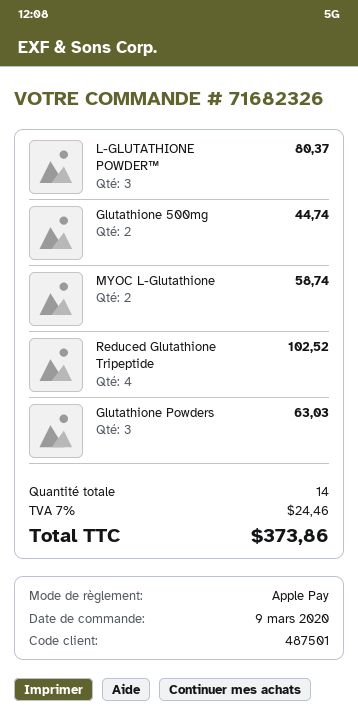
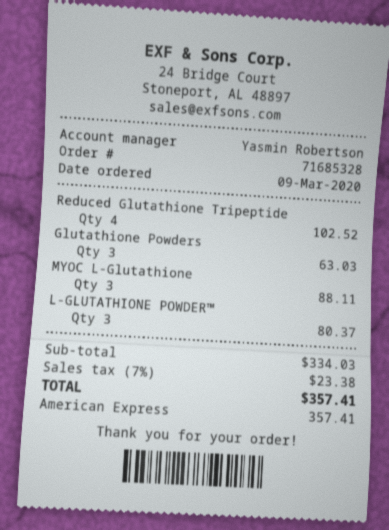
order number: 71682326 -> 71685328
payment method: Apple Pay -> American Express
Glutathione 500mg: 2 for 44.74 -> none
MYOC L-Glutathione: 2 for 58.74 -> 3 for 88.11
tax: 7% = 24.46 -> 7% = 23.38
total: 373.86 -> 357.41

